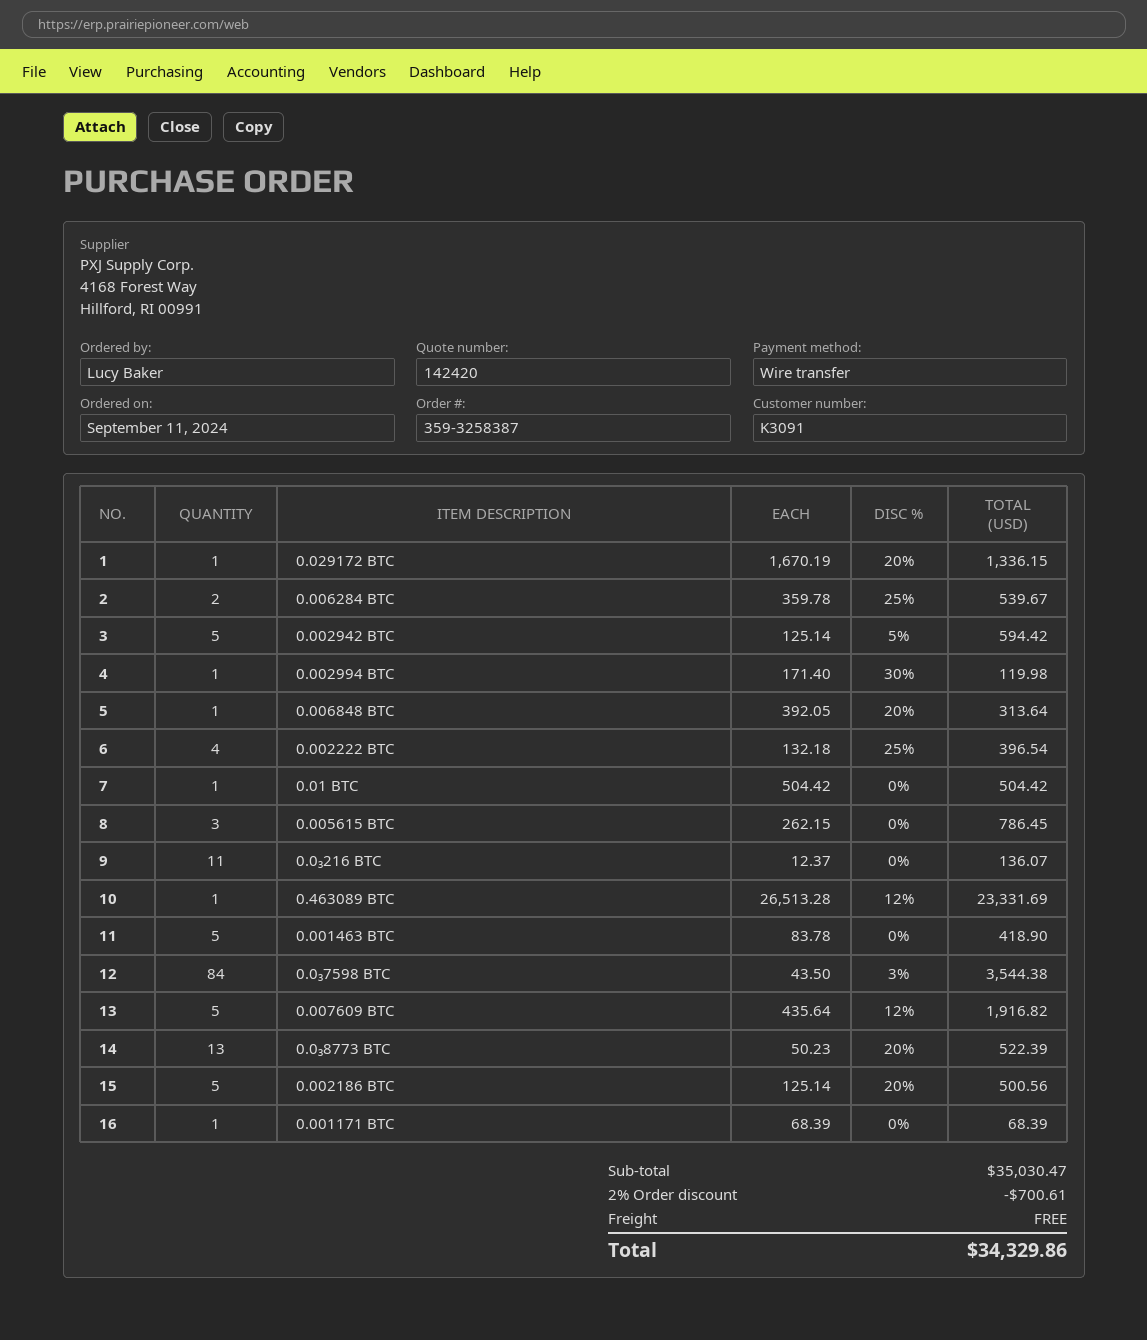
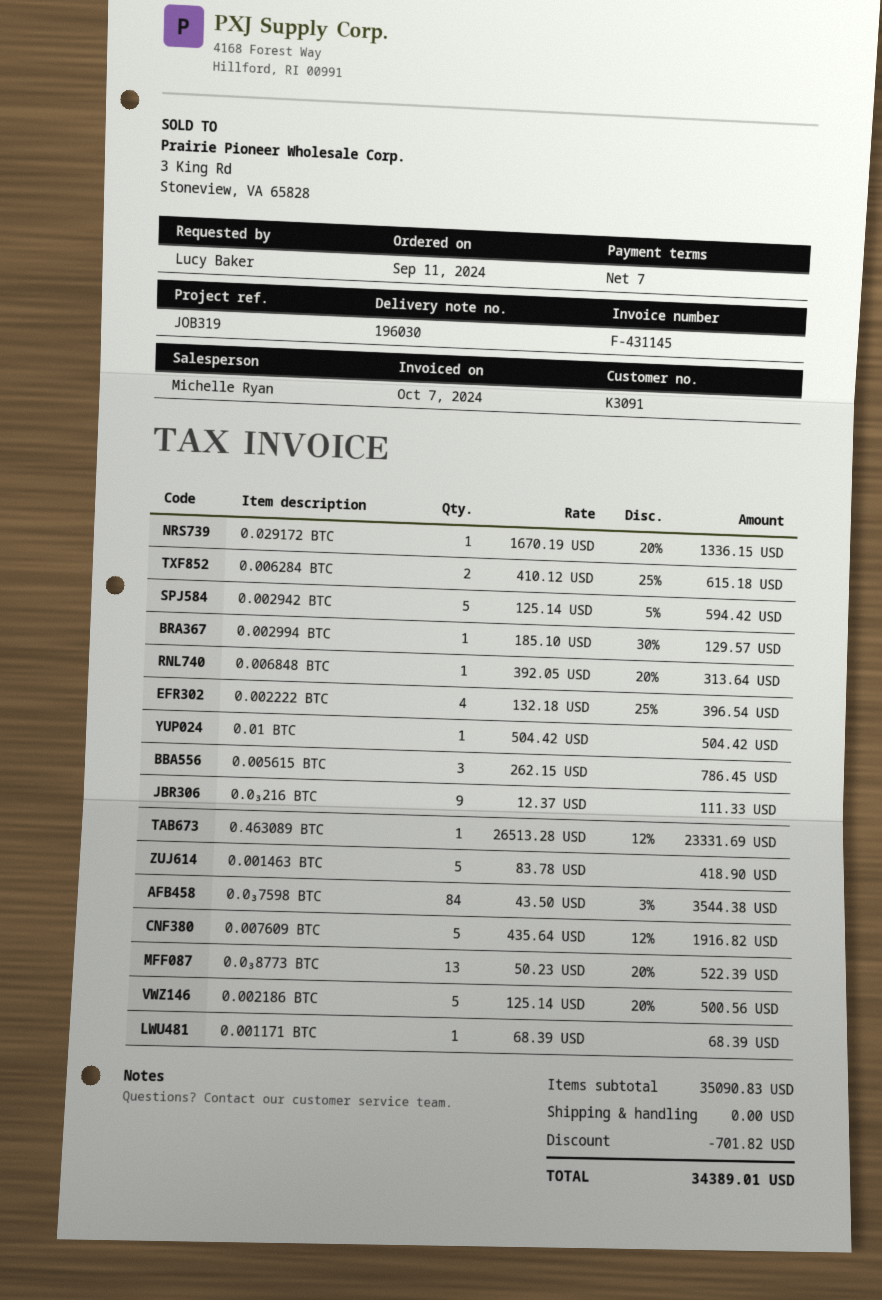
0.006284 BTC: 2 x 359.78 - 25% = 539.67 -> 2 x 410.12 - 25% = 615.18
0.002994 BTC: 1 x 171.40 - 30% = 119.98 -> 1 x 185.10 - 30% = 129.57
0.0₃216 BTC: 11 x 12.37 = 136.07 -> 9 x 12.37 = 111.33
subtotal: 35030.47 -> 35090.83
discount: 700.61 -> 701.82
total: 34329.86 -> 34389.01

